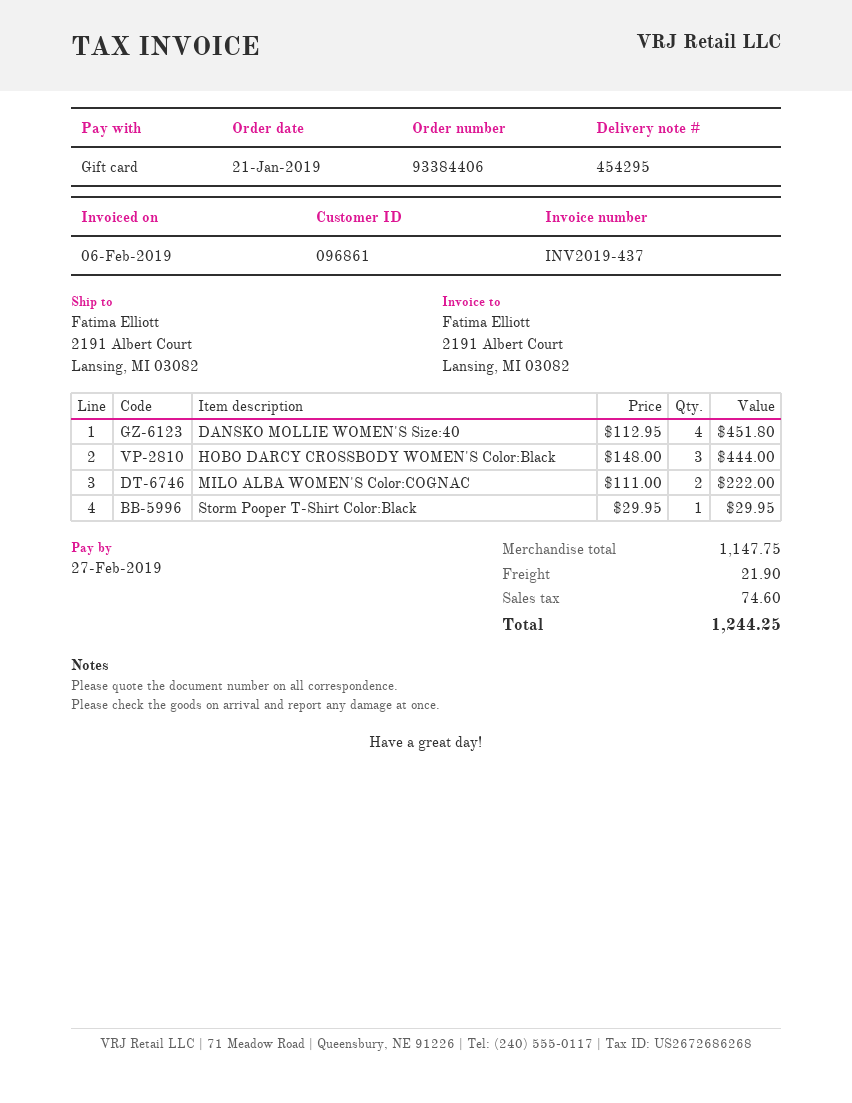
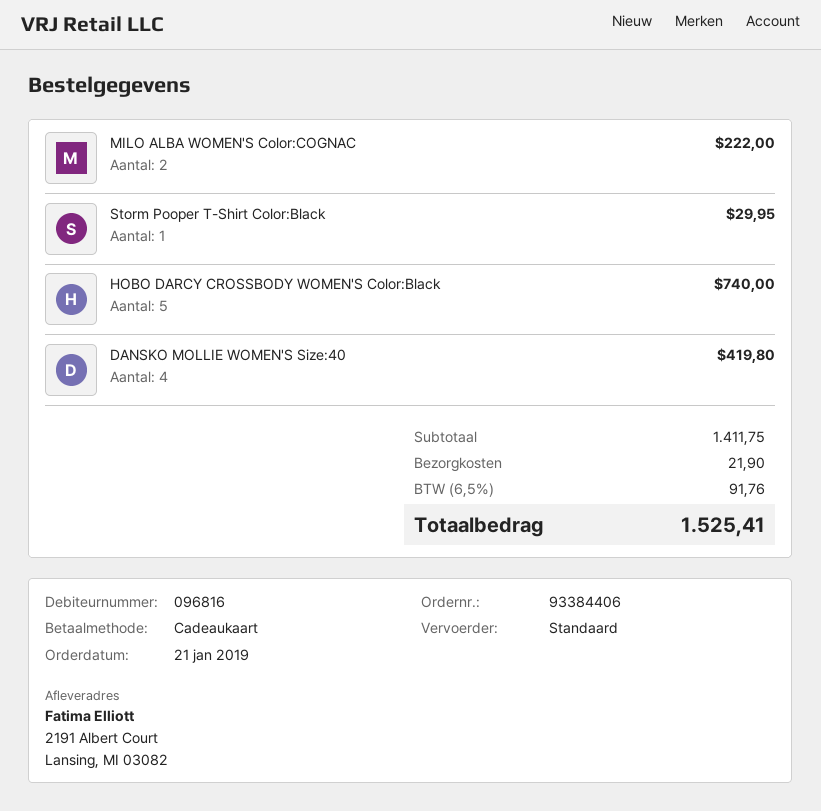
customer number: 096861 -> 096816
DANSKO MOLLIE WOMEN'S Size:40: 4 for 451.80 -> 4 for 419.80
HOBO DARCY CROSSBODY WOMEN'S Color:Black: 3 for 444.00 -> 5 for 740.00
subtotal: 1147.75 -> 1411.75
tax: 74.60 -> 91.76
total: 1244.25 -> 1525.41

